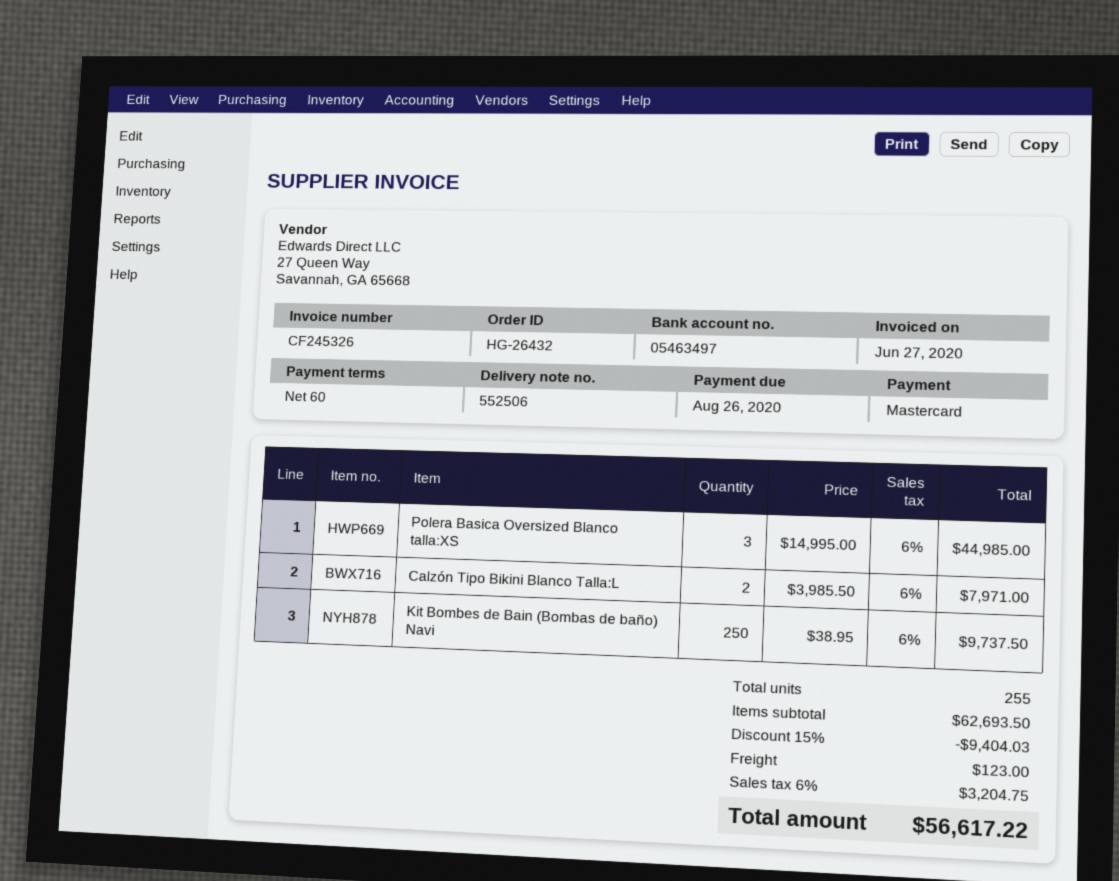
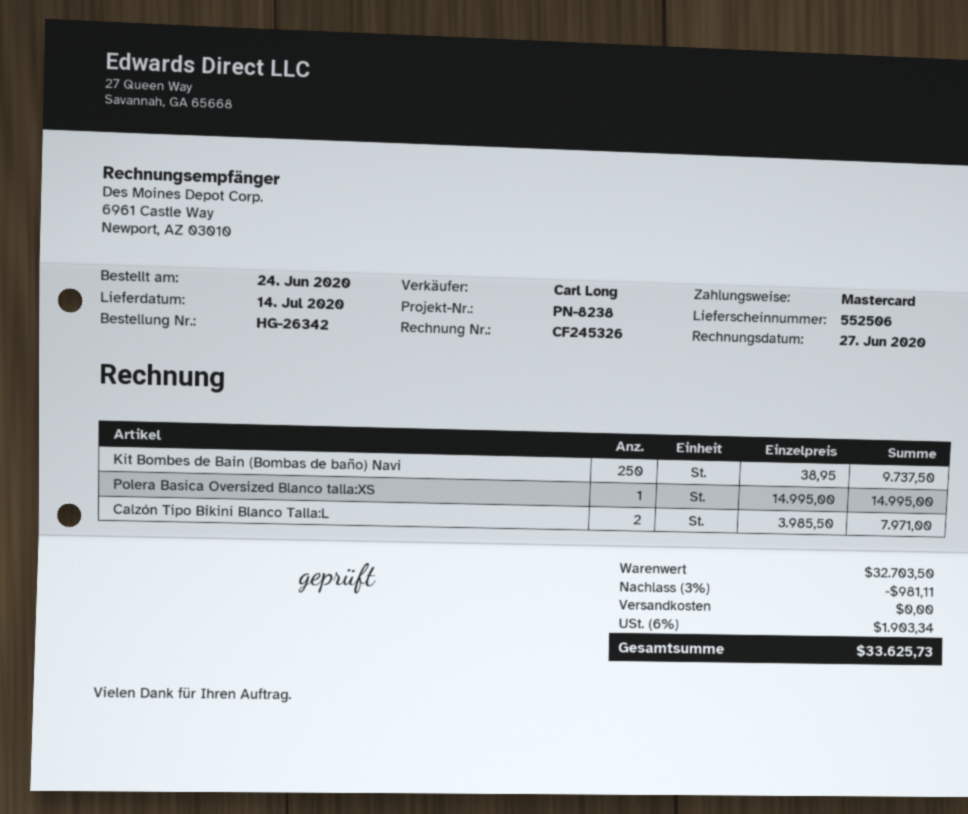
order number: HG-26432 -> HG-26342
Polera Basica Oversized Blanco talla:XS: 3 x 14995.00 = 44985.00 -> 1 x 14995.00 = 14995.00
subtotal: 62693.50 -> 32703.50
discount: 15% = 9404.03 -> 3% = 981.11
shipping: 123.00 -> 0.00
tax: 6% = 3204.75 -> 6% = 1903.34
total: 56617.22 -> 33625.73

